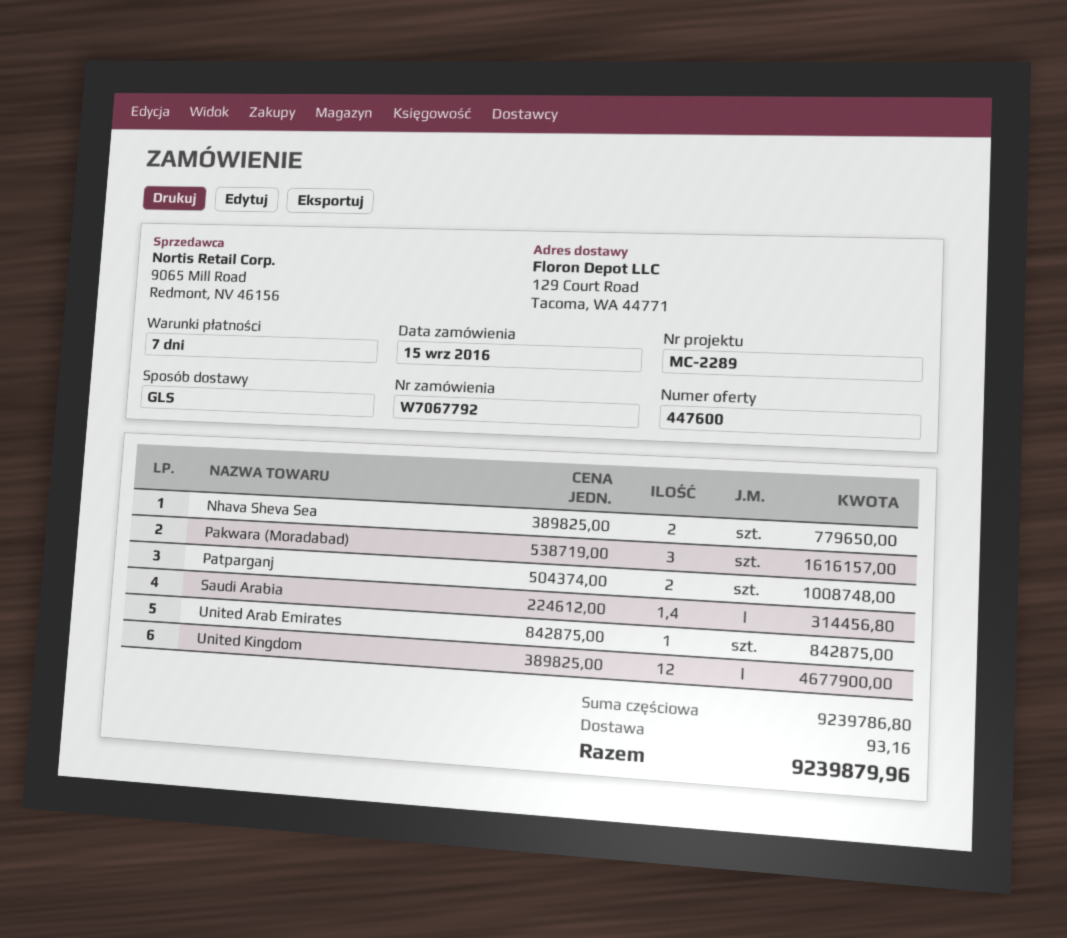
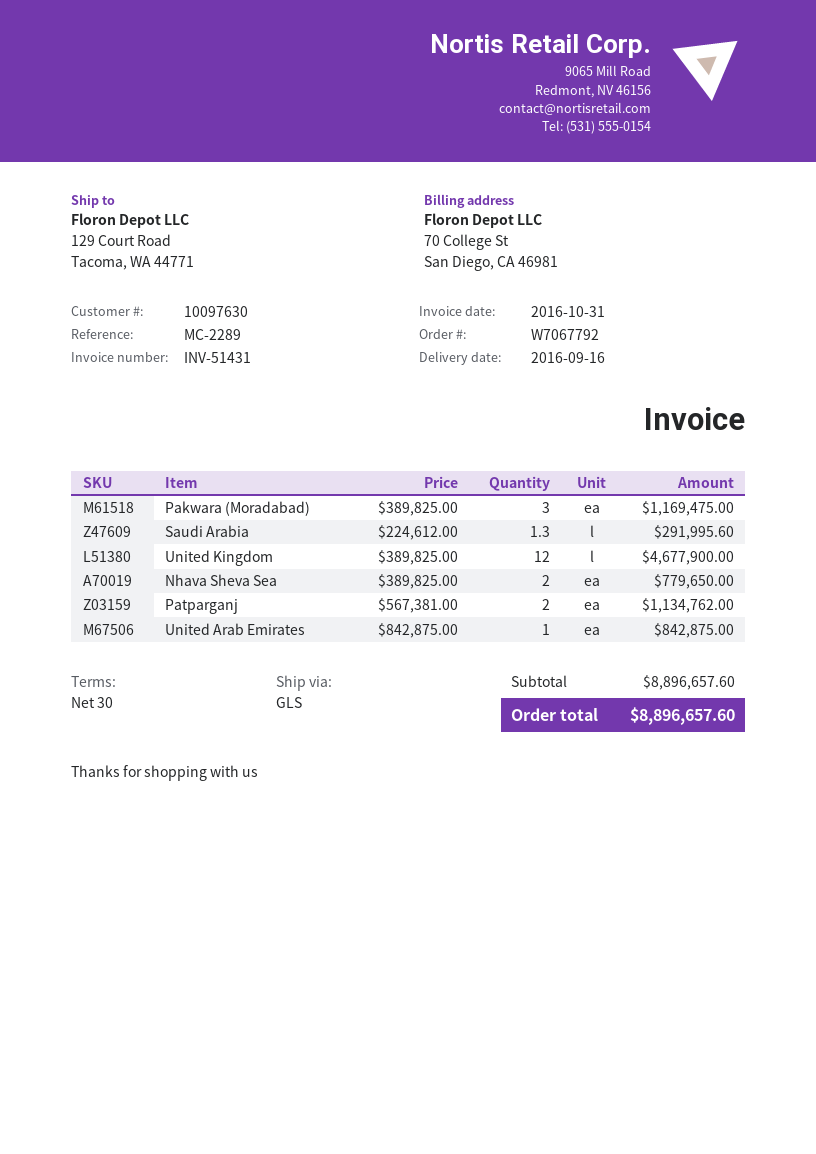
payment terms: 7 days -> 30 days
Pakwara (Moradabad): 3 x 538719.00 = 1616157.00 -> 3 x 389825.00 = 1169475.00
Patparganj: 2 x 504374.00 = 1008748.00 -> 2 x 567381.00 = 1134762.00
Saudi Arabia: 1.4 x 224612.00 = 314456.80 -> 1.3 x 224612.00 = 291995.60
subtotal: 9239786.80 -> 8896657.60
shipping: 93.16 -> none
total: 9239879.96 -> 8896657.60

